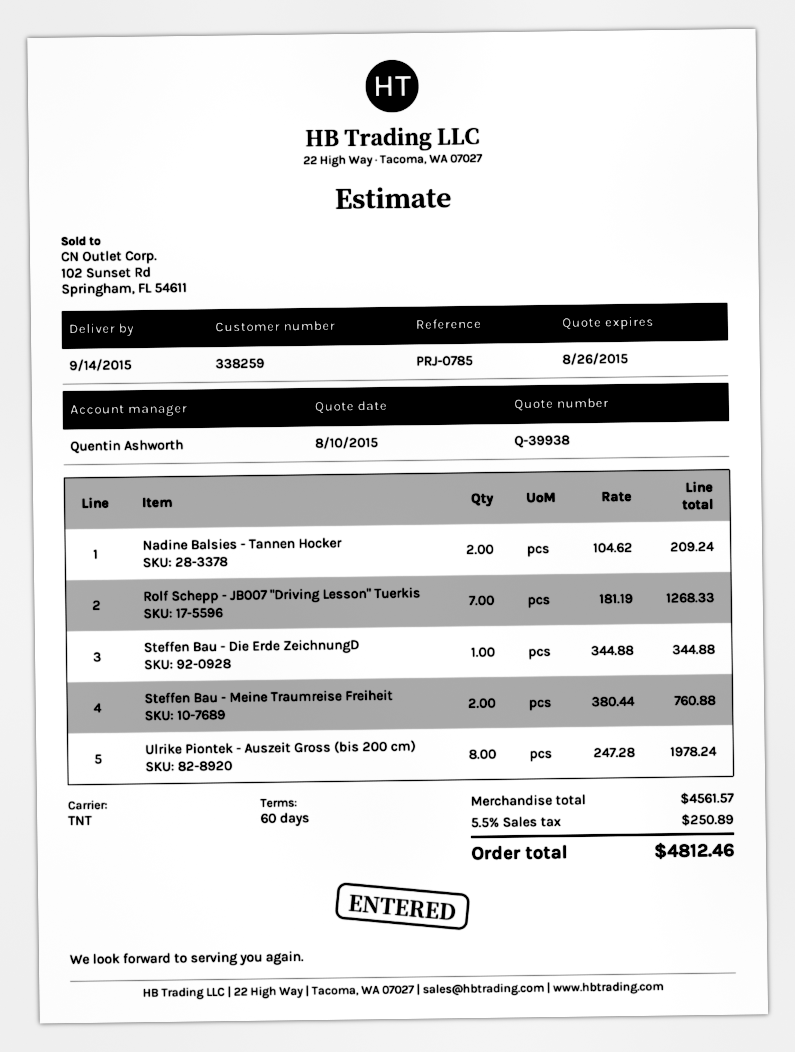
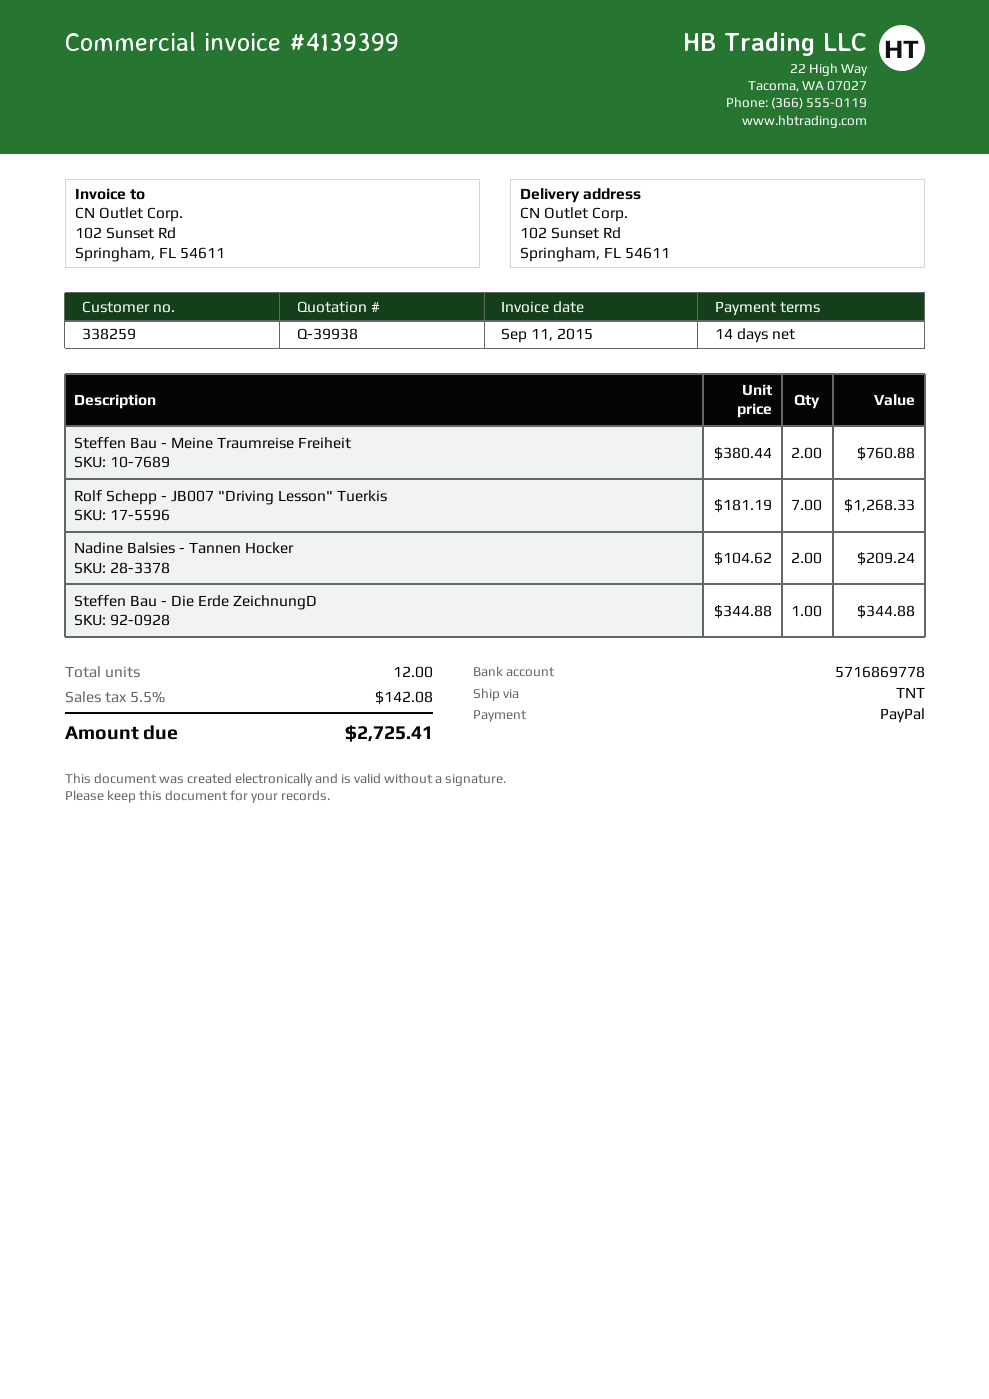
payment terms: 60 days -> 14 days
Ulrike Piontek - Auszeit Gross (bis 200 cm): 8 x 247.28 = 1978.24 -> none
tax: 5.5% = 250.89 -> 5.5% = 142.08
total: 4812.46 -> 2725.41

